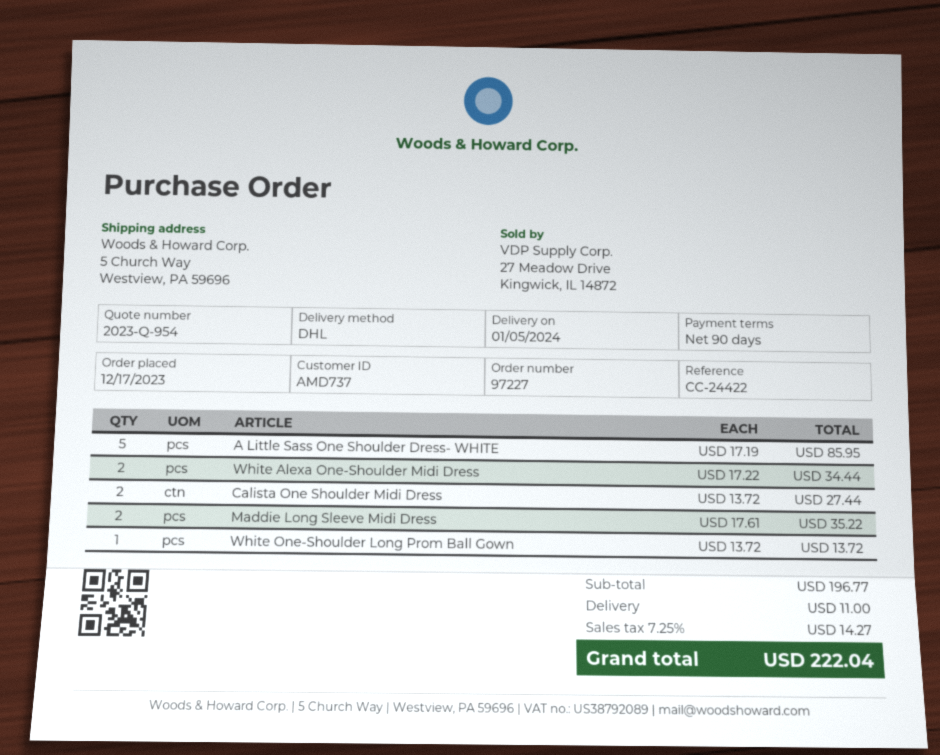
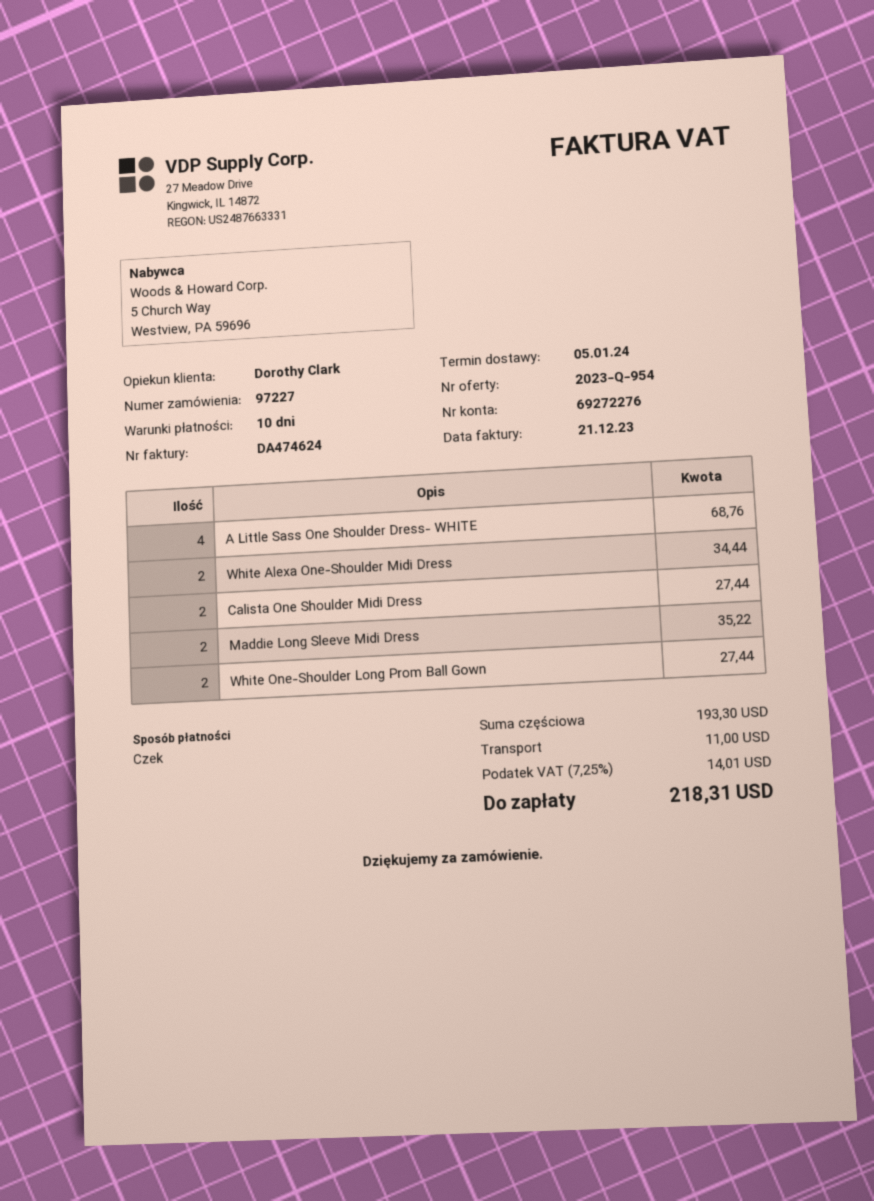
payment terms: 90 days -> 10 days
A Little Sass One Shoulder Dress- WHITE: 5 for 85.95 -> 4 for 68.76
White One-Shoulder Long Prom Ball Gown: 1 for 13.72 -> 2 for 27.44
subtotal: 196.77 -> 193.30
tax: 7.25% = 14.27 -> 7.25% = 14.01
total: 222.04 -> 218.31

